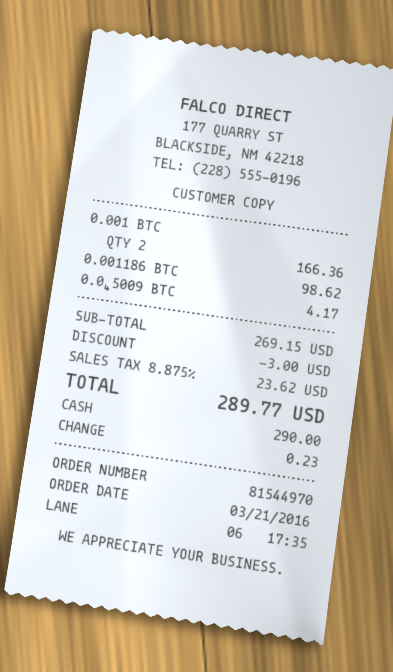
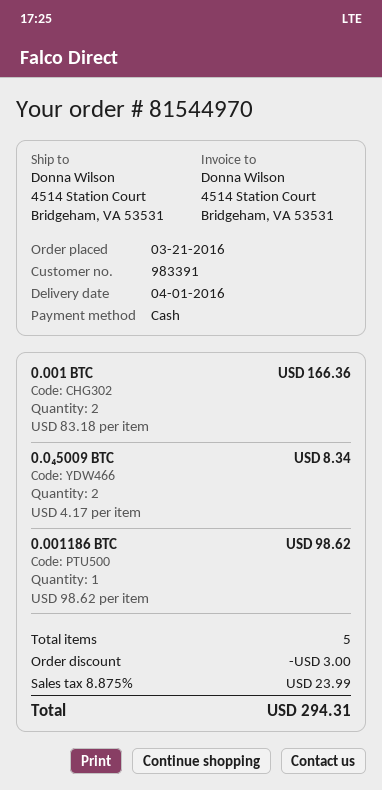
0.0₄5009 BTC: 1 for 4.17 -> 2 for 8.34
tax: 8.875% = 23.62 -> 8.875% = 23.99
total: 289.77 -> 294.31

